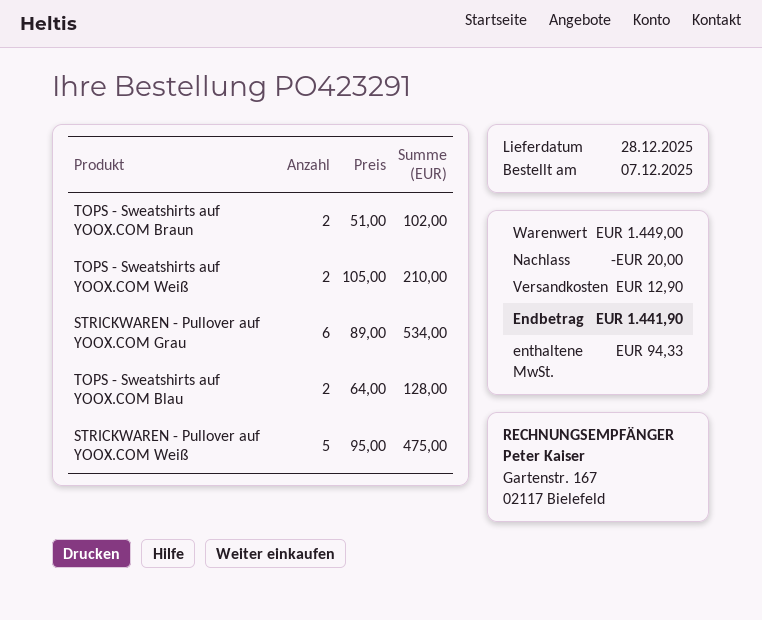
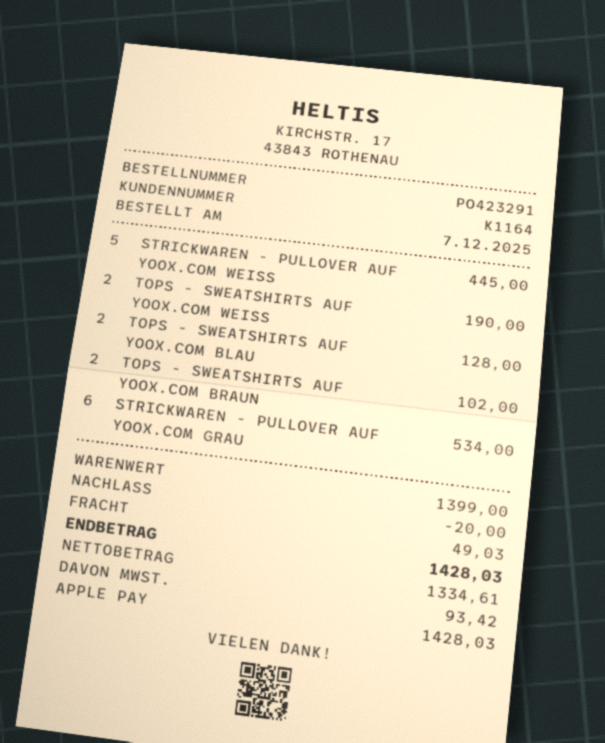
TOPS - Sweatshirts auf YOOX.COM Weiß: 2 for 210.00 -> 2 for 190.00
STRICKWAREN - Pullover auf YOOX.COM Weiß: 5 for 475.00 -> 5 for 445.00
subtotal: 1449.00 -> 1399.00
shipping: 12.90 -> 49.03
tax: 94.33 -> 93.42
total: 1441.90 -> 1428.03

